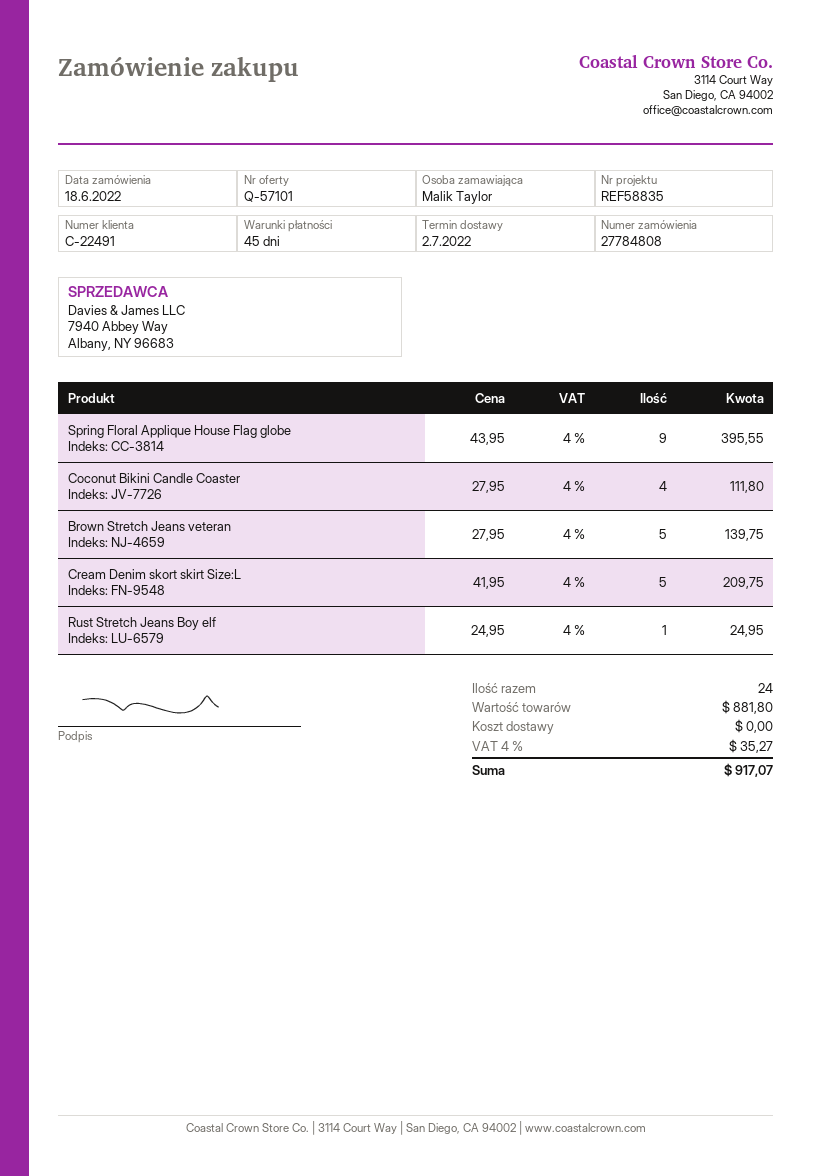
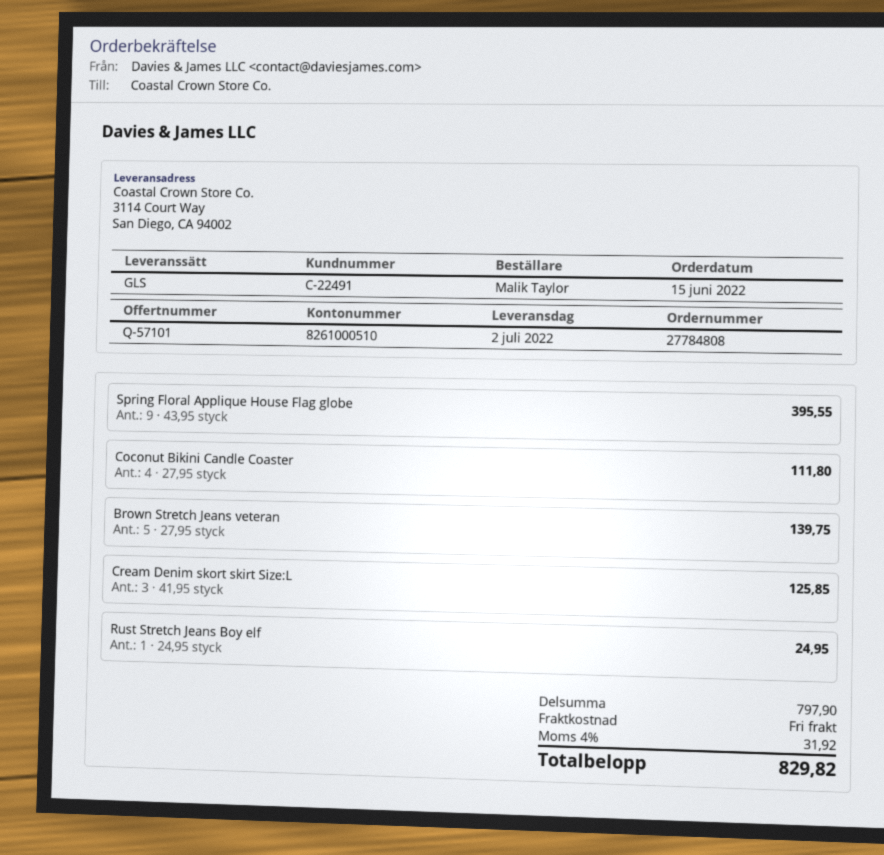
order date: 2022-06-18 -> 2022-06-15
Cream Denim skort skirt Size:L: 5 x 41.95 = 209.75 -> 3 x 41.95 = 125.85
subtotal: 881.80 -> 797.90
tax: 4% = 35.27 -> 4% = 31.92
total: 917.07 -> 829.82

